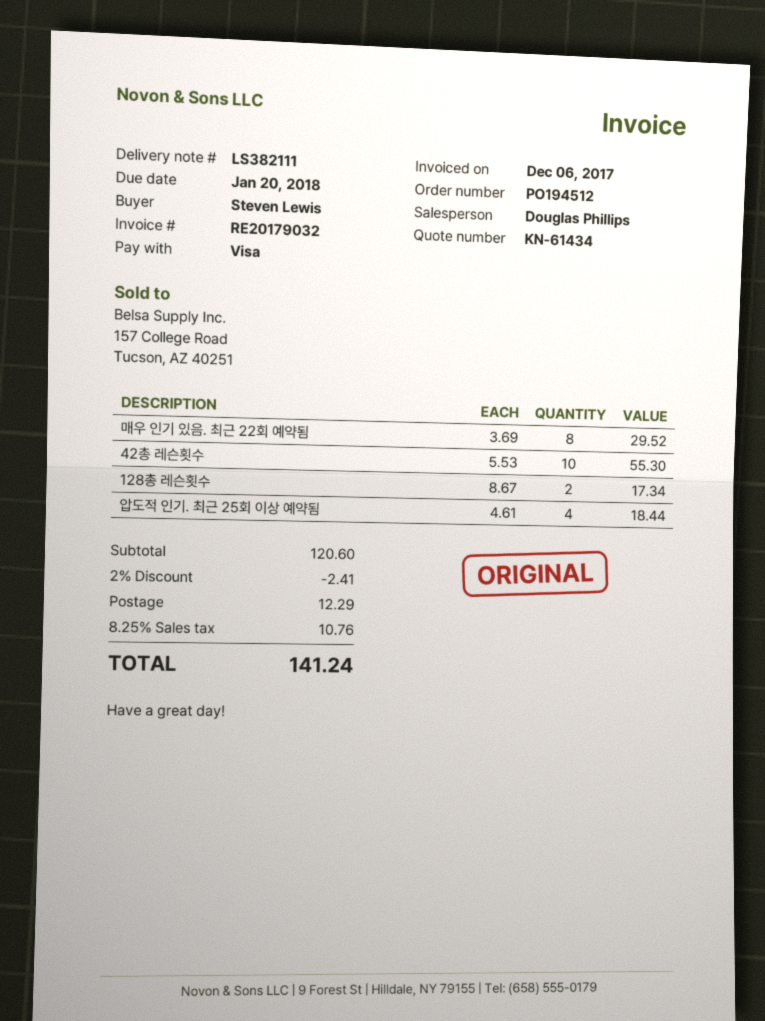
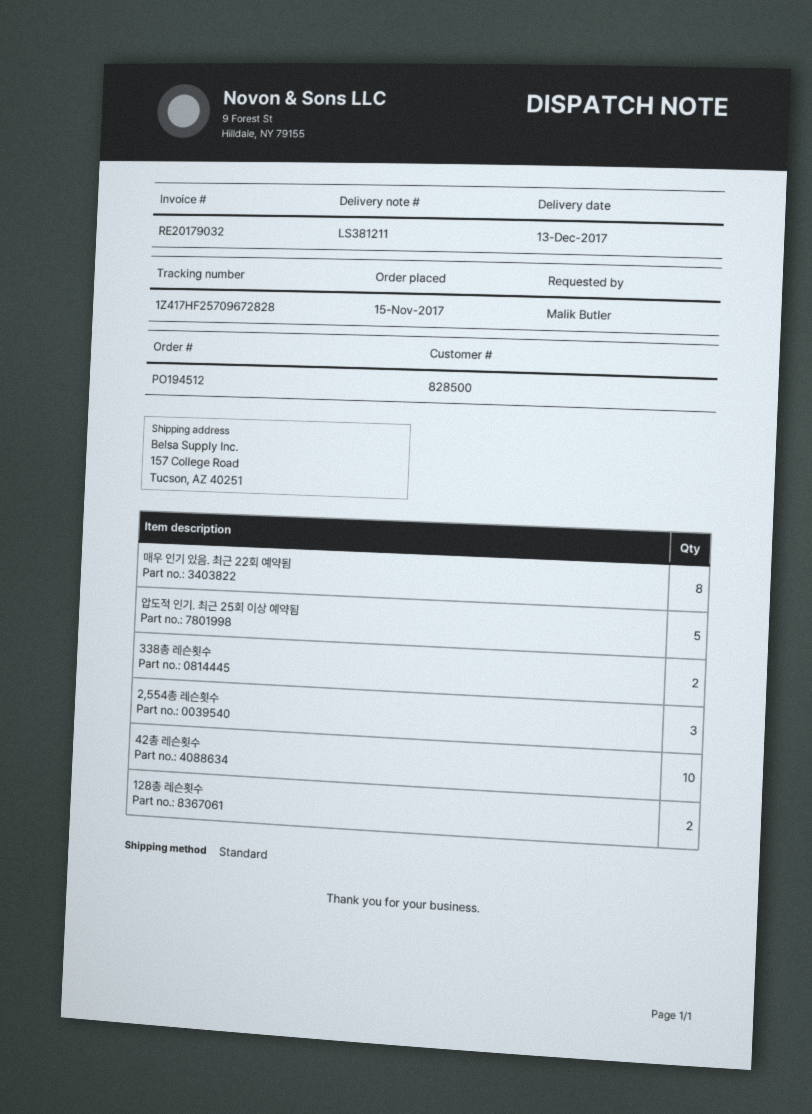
delivery note number: LS382111 -> LS381211
ordered by: Steven Lewis -> Malik Butler
압도적 인기. 최근 25회 이상 예약됨: 4 -> 5
338총 레슨횟수: none -> 2
2,554총 레슨횟수: none -> 3

